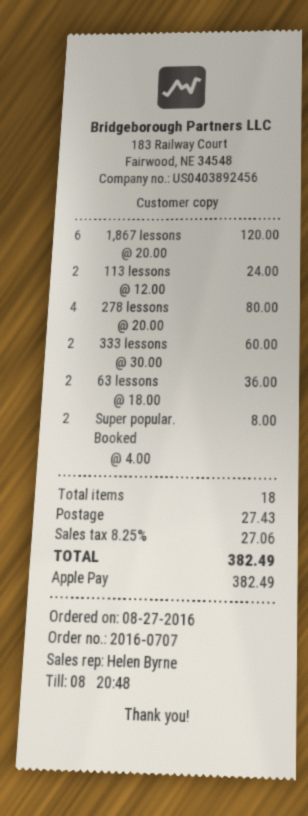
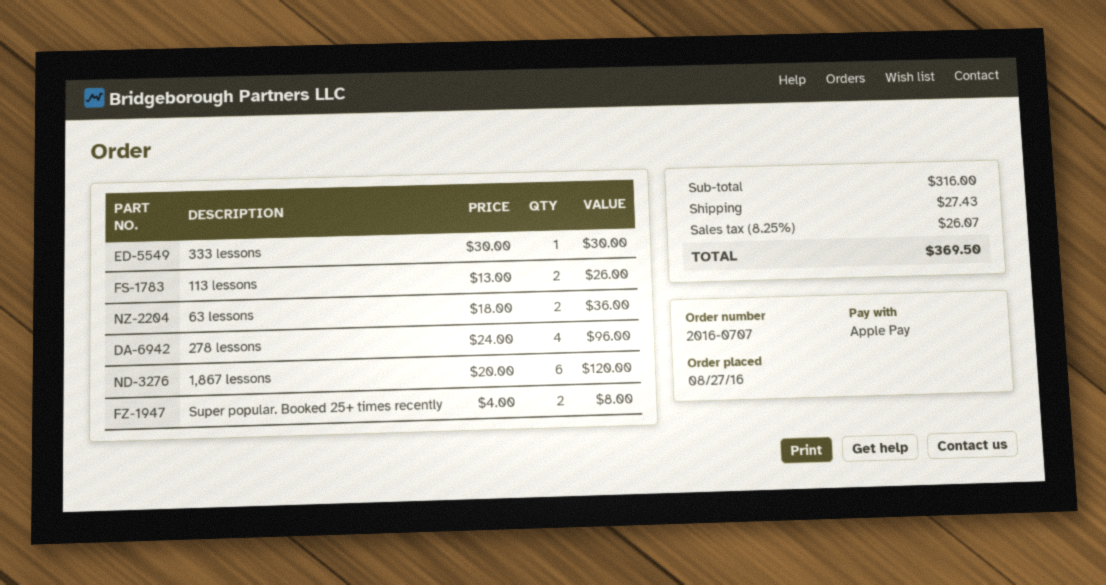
113 lessons: 2 x 12.00 = 24.00 -> 2 x 13.00 = 26.00
278 lessons: 4 x 20.00 = 80.00 -> 4 x 24.00 = 96.00
333 lessons: 2 x 30.00 = 60.00 -> 1 x 30.00 = 30.00
tax: 8.25% = 27.06 -> 8.25% = 26.07
total: 382.49 -> 369.50

